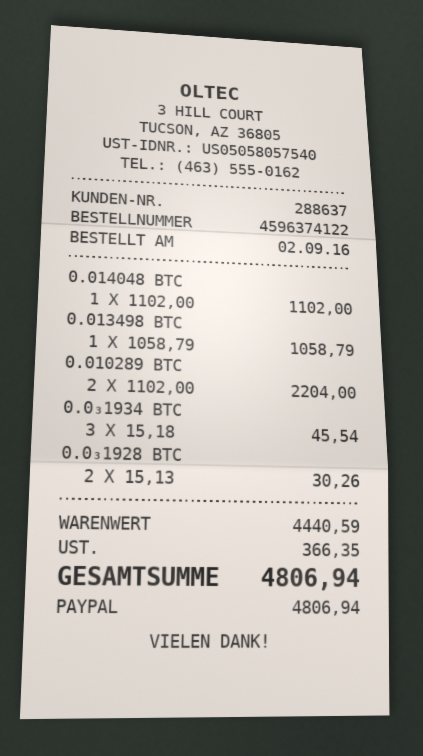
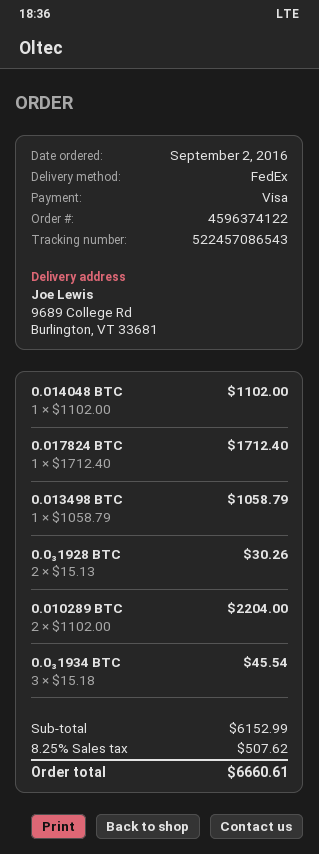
payment method: PayPal -> Visa
0.017824 BTC: none -> 1 x 1712.40 = 1712.40
subtotal: 4440.59 -> 6152.99
tax: 366.35 -> 507.62
total: 4806.94 -> 6660.61

